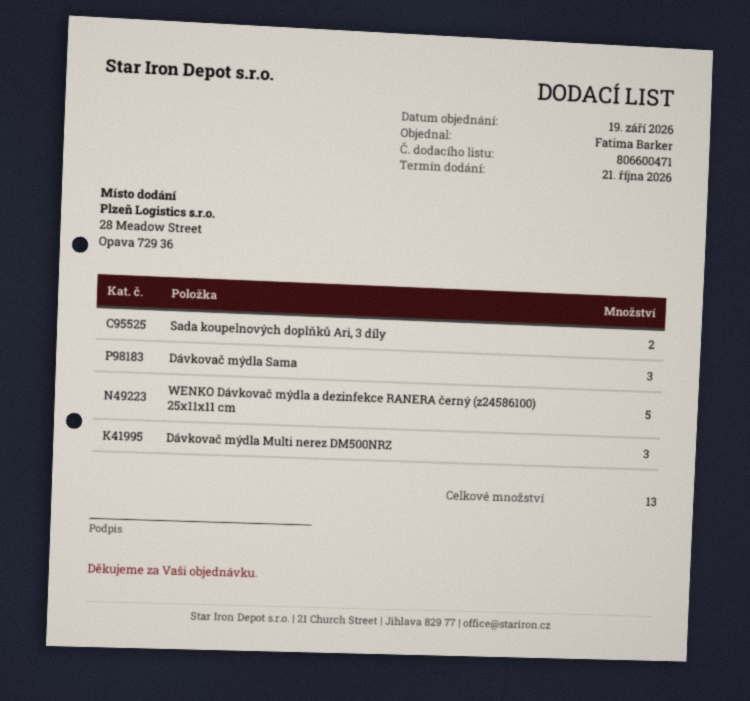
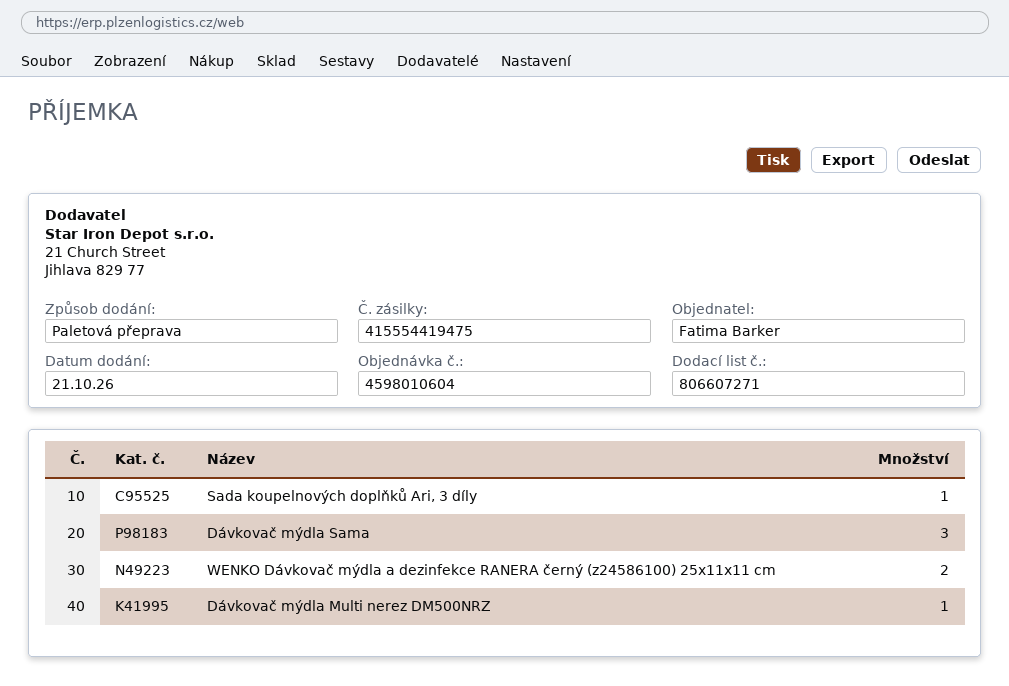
delivery note number: 806600471 -> 806607271
Sada koupelnových doplňků Ari, 3 díly: 2 -> 1
WENKO Dávkovač mýdla a dezinfekce RANERA černý (z24586100) 25x11x11 cm: 5 -> 2
Dávkovač mýdla Multi nerez DM500NRZ: 3 -> 1

